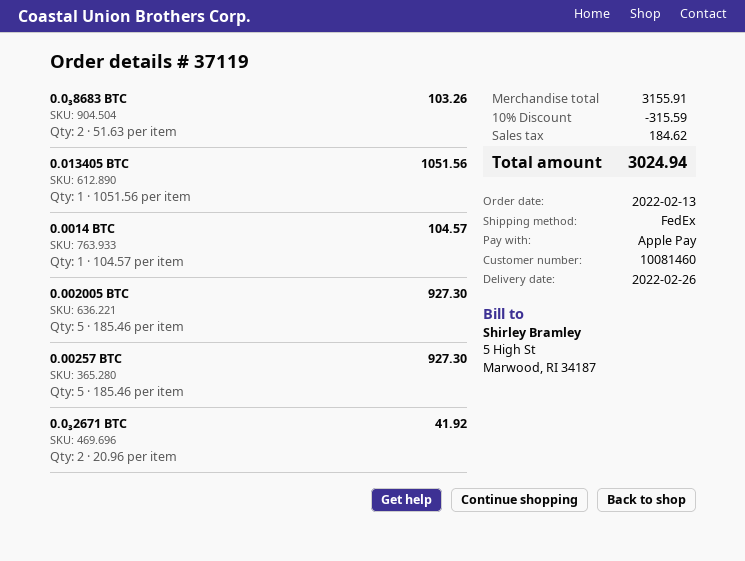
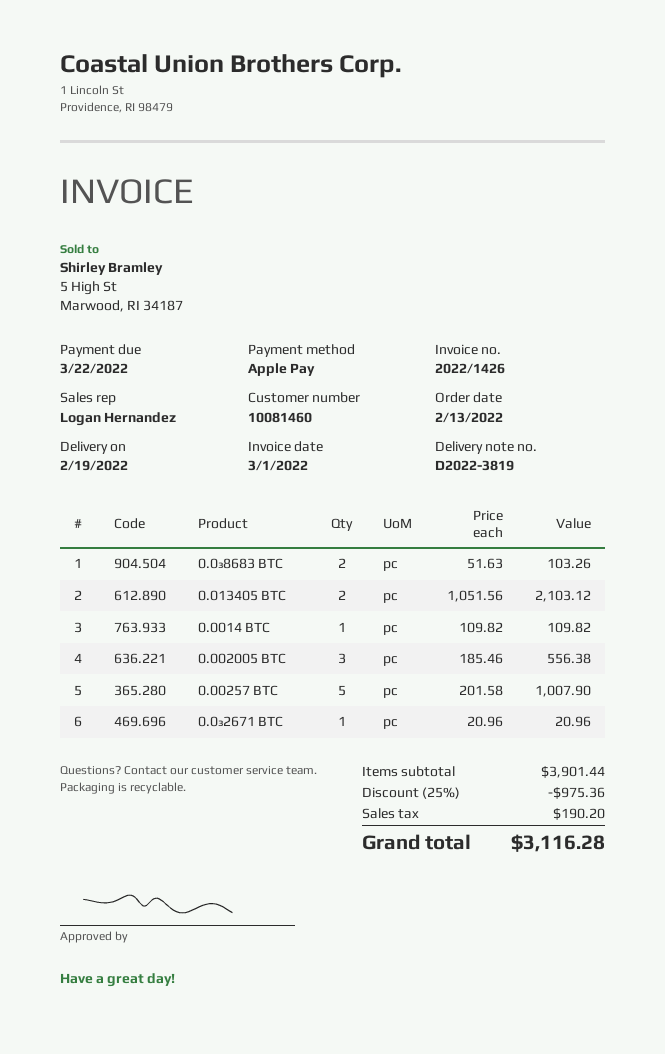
delivery date: 2022-02-26 -> 2022-02-19
0.013405 BTC: 1 x 1051.56 = 1051.56 -> 2 x 1051.56 = 2103.12
0.0014 BTC: 1 x 104.57 = 104.57 -> 1 x 109.82 = 109.82
0.002005 BTC: 5 x 185.46 = 927.30 -> 3 x 185.46 = 556.38
0.00257 BTC: 5 x 185.46 = 927.30 -> 5 x 201.58 = 1007.90
0.0₃2671 BTC: 2 x 20.96 = 41.92 -> 1 x 20.96 = 20.96
subtotal: 3155.91 -> 3901.44
discount: 10% = 315.59 -> 25% = 975.36
tax: 184.62 -> 190.20
total: 3024.94 -> 3116.28

